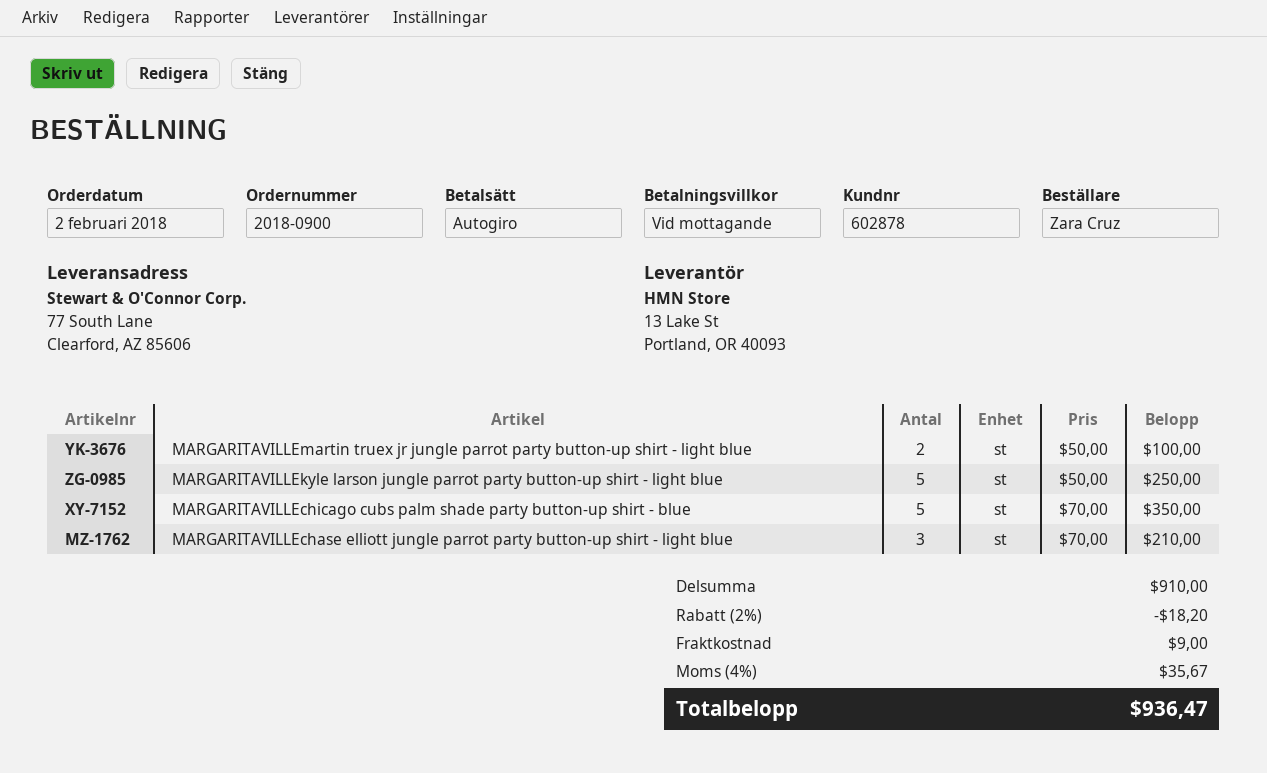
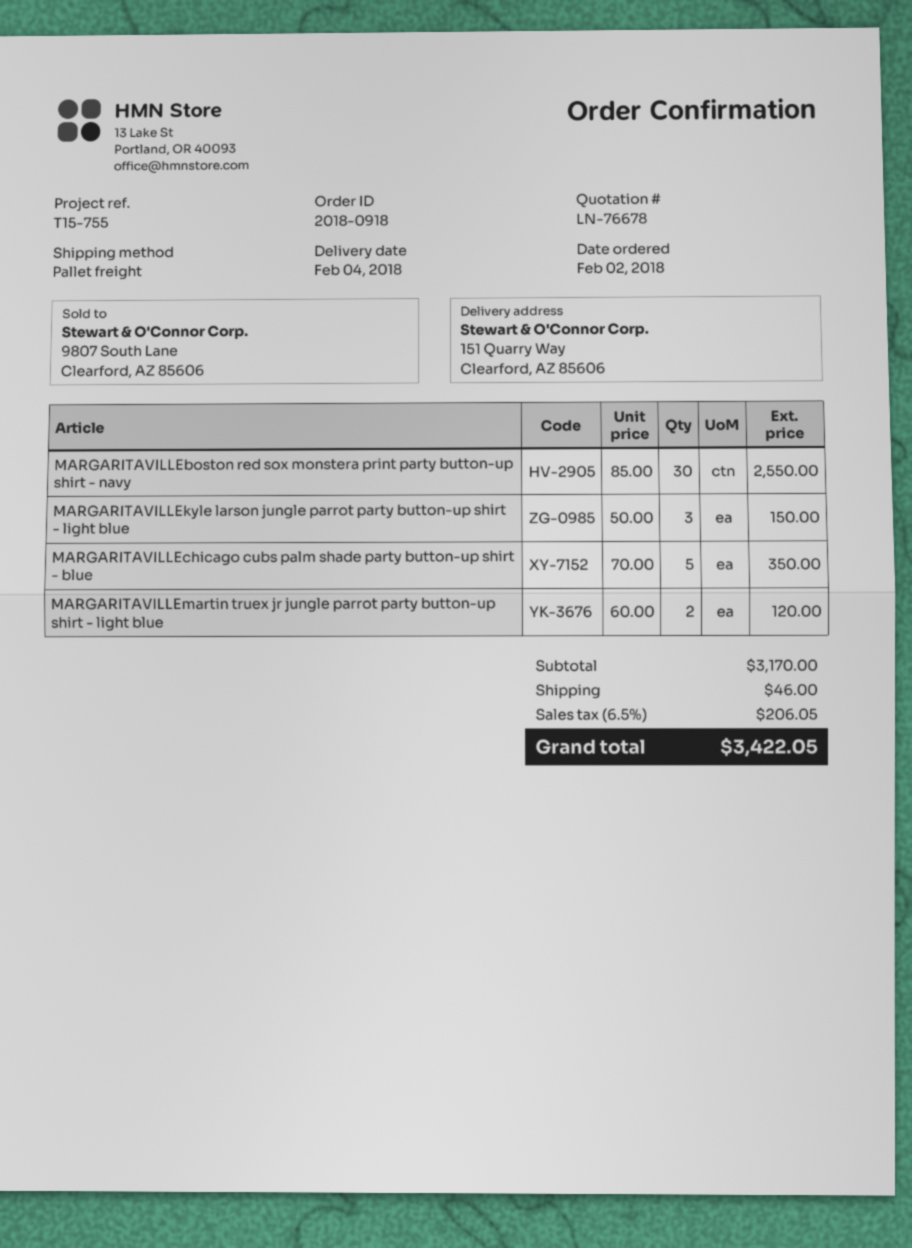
order number: 2018-0900 -> 2018-0918
ship to: 77 South Lane, Clearford, AZ 85606 -> 151 Quarry Way, Clearford, AZ 85606
MARGARITAVILLEmartin truex jr jungle parrot party button-up shirt - light blue: 2 x 50.00 = 100.00 -> 2 x 60.00 = 120.00
MARGARITAVILLEkyle larson jungle parrot party button-up shirt - light blue: 5 x 50.00 = 250.00 -> 3 x 50.00 = 150.00
MARGARITAVILLEchase elliott jungle parrot party button-up shirt - light blue: 3 x 70.00 = 210.00 -> none
MARGARITAVILLEboston red sox monstera print party button-up shirt - navy: none -> 30 x 85.00 = 2550.00
subtotal: 910.00 -> 3170.00
discount: 2% = 18.20 -> none
shipping: 9.00 -> 46.00
tax: 4% = 35.67 -> 6.5% = 206.05
total: 936.47 -> 3422.05

